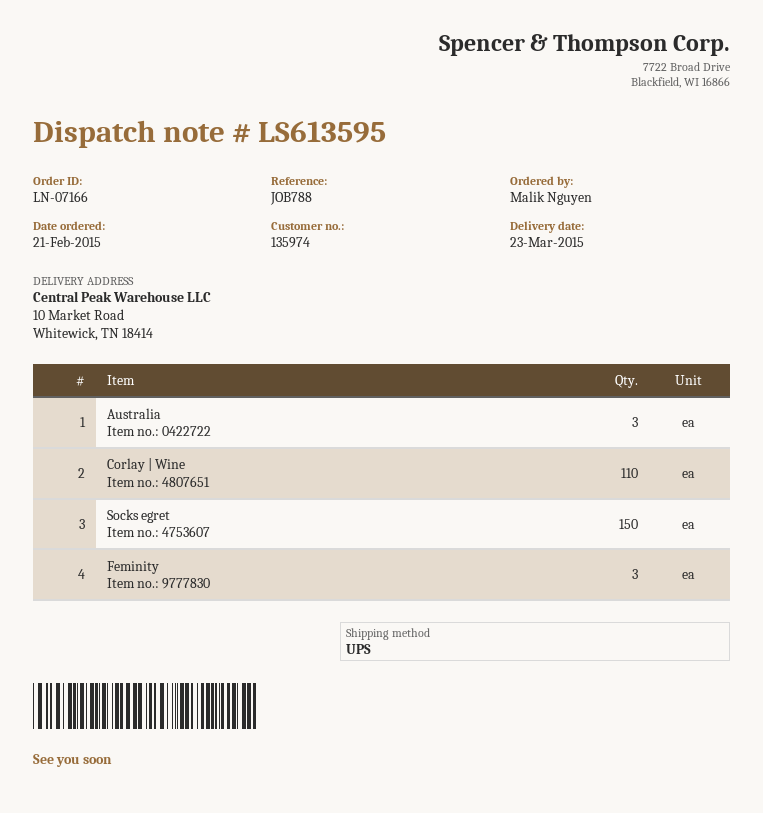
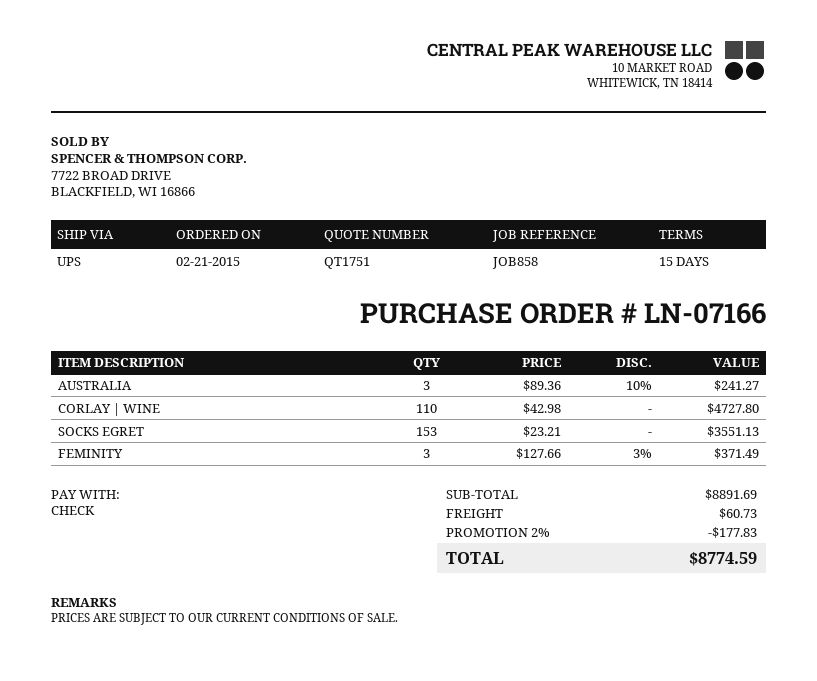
reference: JOB788 -> JOB858
Socks egret: 150 -> 153

